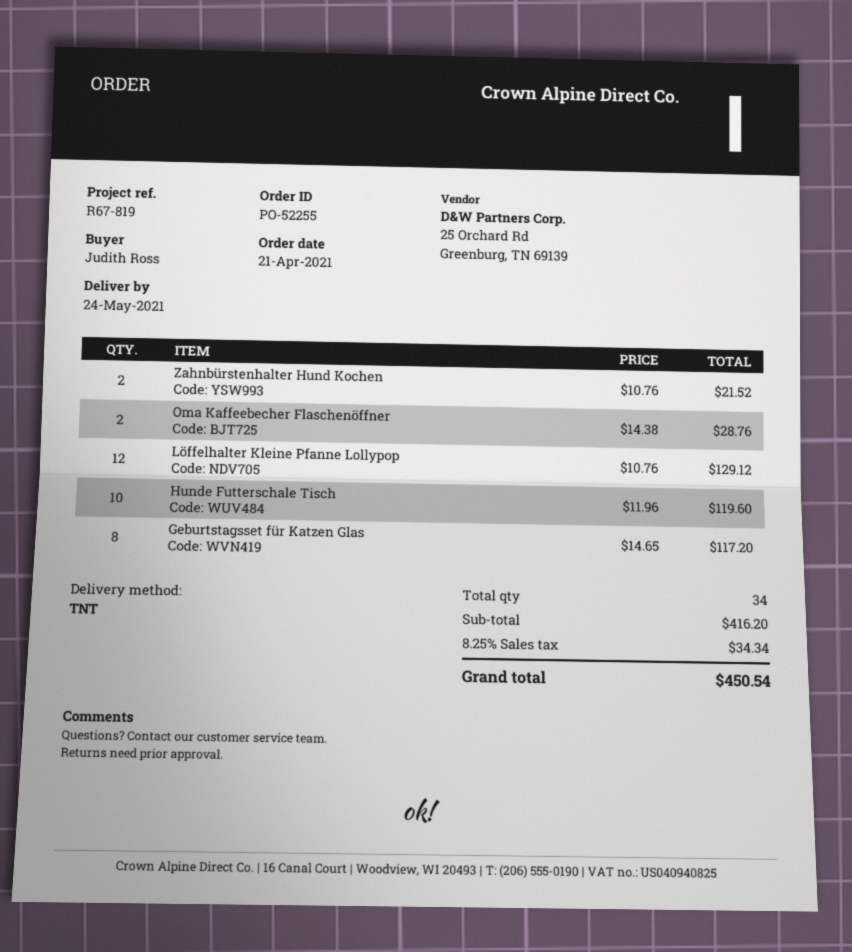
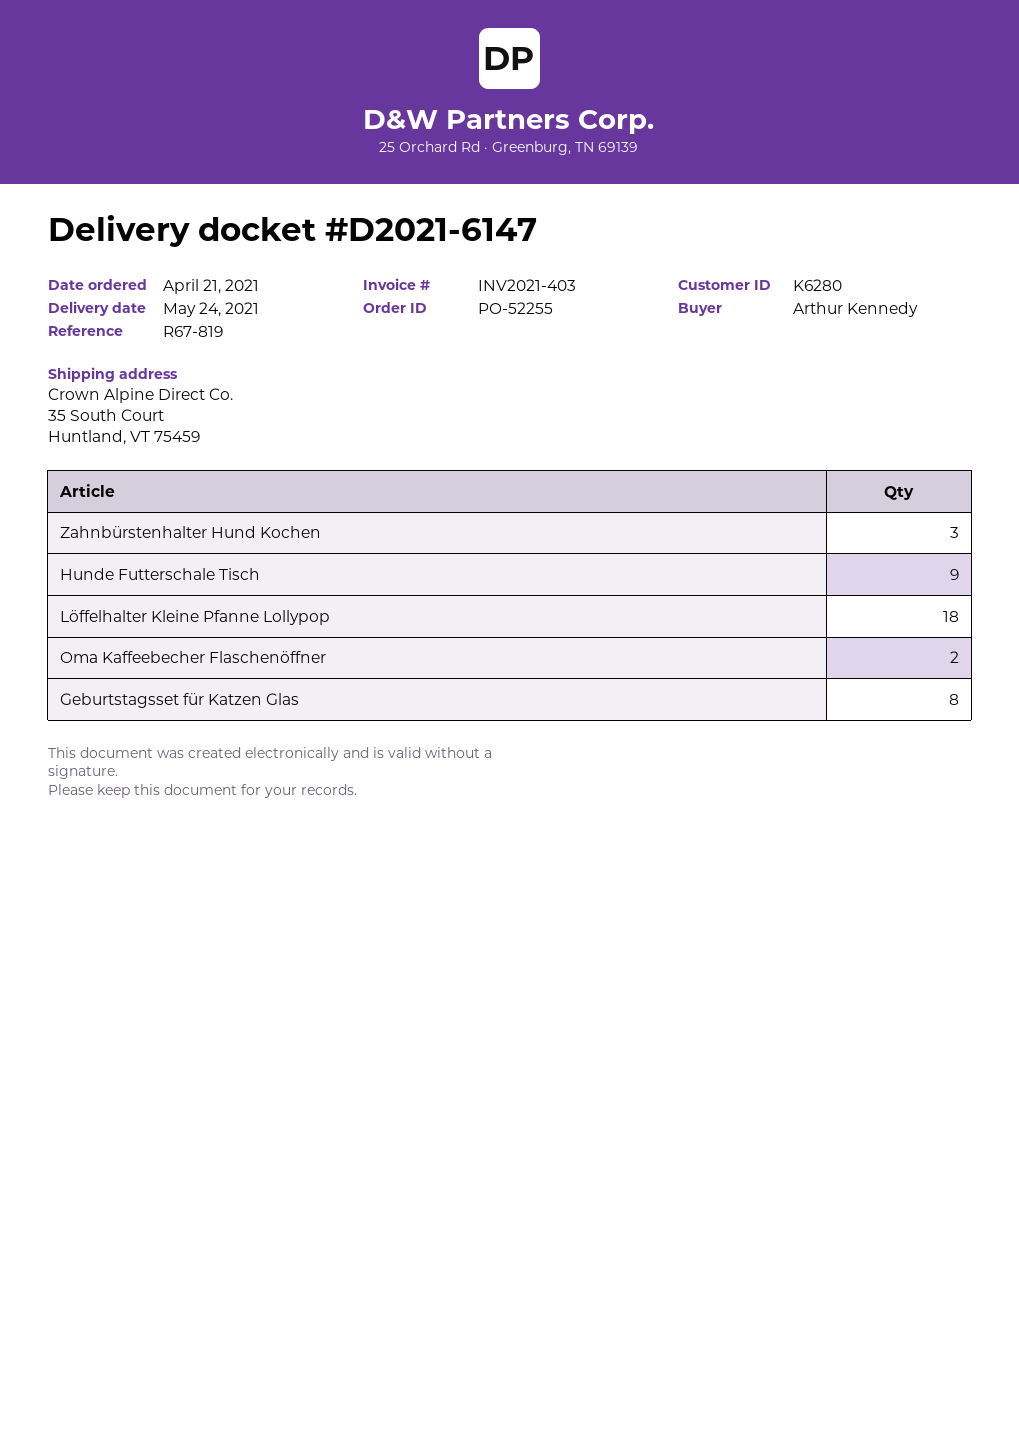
ordered by: Judith Ross -> Arthur Kennedy
Zahnbürstenhalter Hund Kochen: 2 -> 3
Löffelhalter Kleine Pfanne Lollypop: 12 -> 18
Hunde Futterschale Tisch: 10 -> 9

